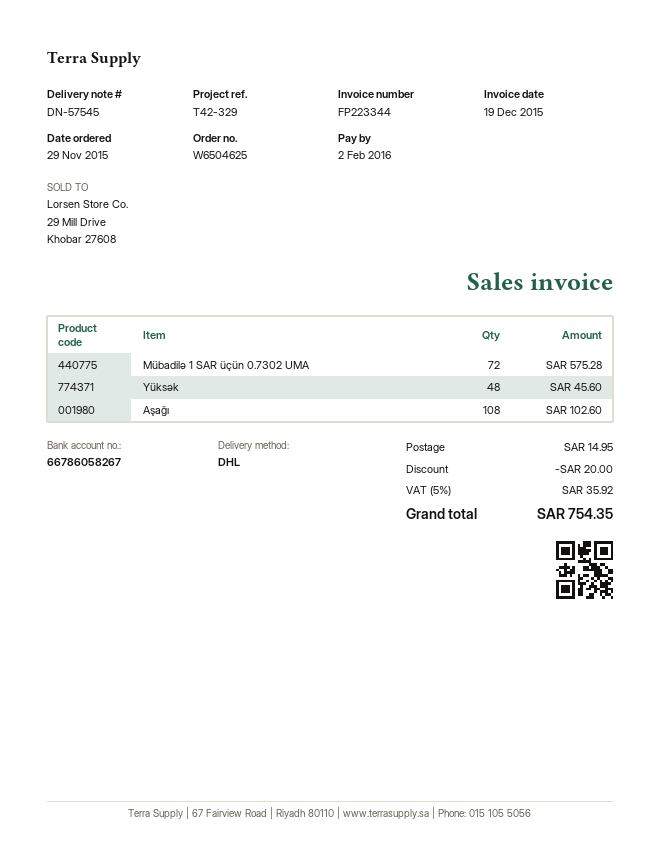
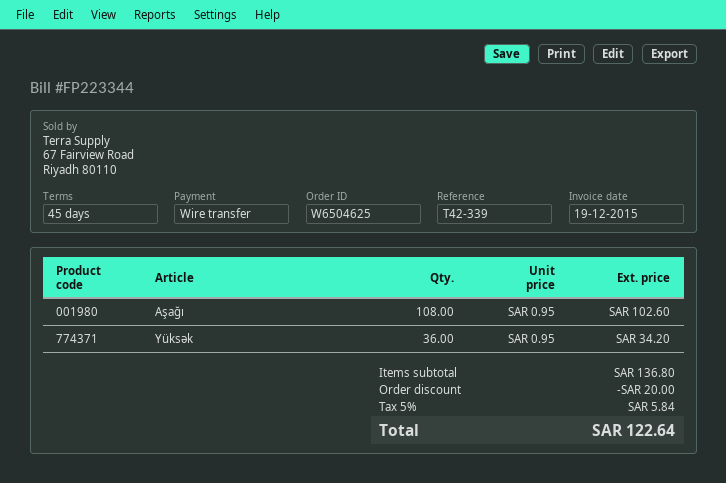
reference: T42-329 -> T42-339
Mübadilə 1 SAR üçün 0.7302 UMA: 72 for 575.28 -> none
Yüksək: 48 for 45.60 -> 36 for 34.20
shipping: 14.95 -> none
tax: 5% = 35.92 -> 5% = 5.84
total: 754.35 -> 122.64

